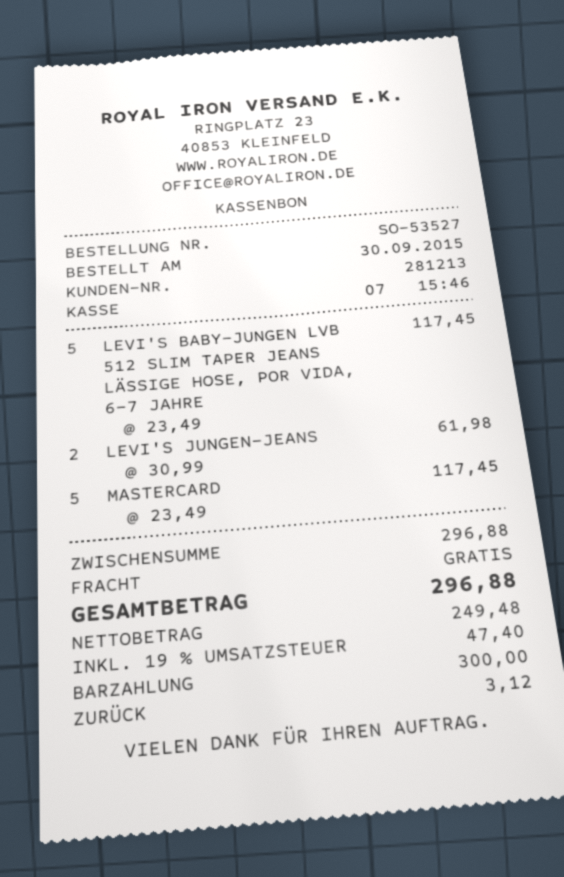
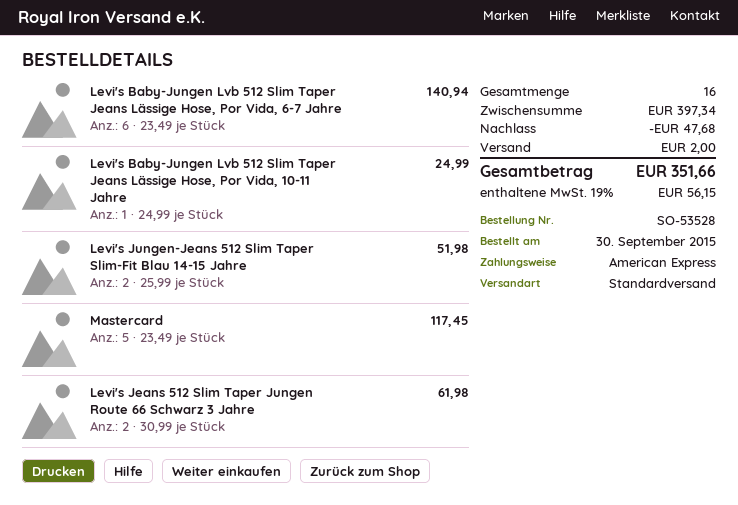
order number: SO-53527 -> SO-53528
payment method: cash -> American Express
LEVI'S BABY-JUNGEN LVB 512 SLIM TAPER JEANS LÄSSIGE HOSE, POR VIDA, 6-7 JAHRE: 5 x 23.49 = 117.45 -> 6 x 23.49 = 140.94
LEVI'S JUNGEN-JEANS: 2 x 30.99 = 61.98 -> 2 x 25.99 = 51.98
Levi's Baby-Jungen Lvb 512 Slim Taper Jeans Lässige Hose, Por Vida, 10-11 Jahre: none -> 1 x 24.99 = 24.99
Levi's Jeans 512 Slim Taper Jungen Route 66 Schwarz 3 Jahre: none -> 2 x 30.99 = 61.98
subtotal: 296.88 -> 397.34
discount: none -> 47.68
shipping: 0.00 -> 2.00
tax: 19% = 47.40 -> 19% = 56.15
total: 296.88 -> 351.66

